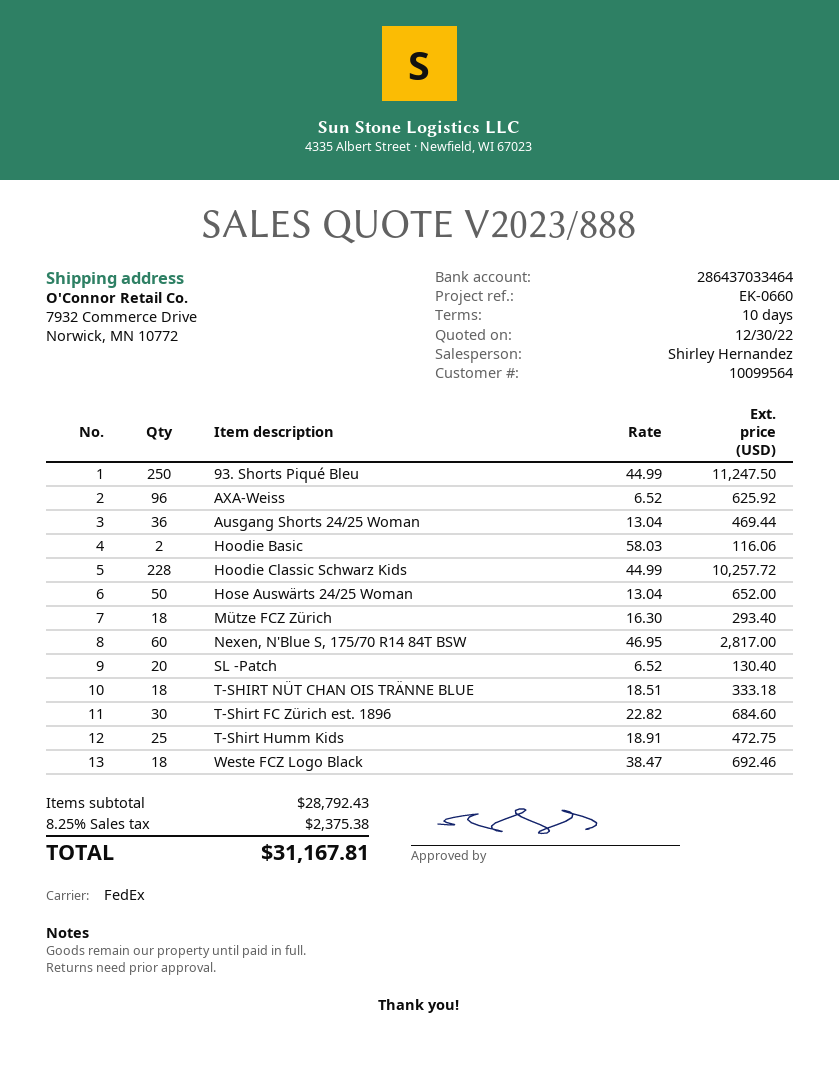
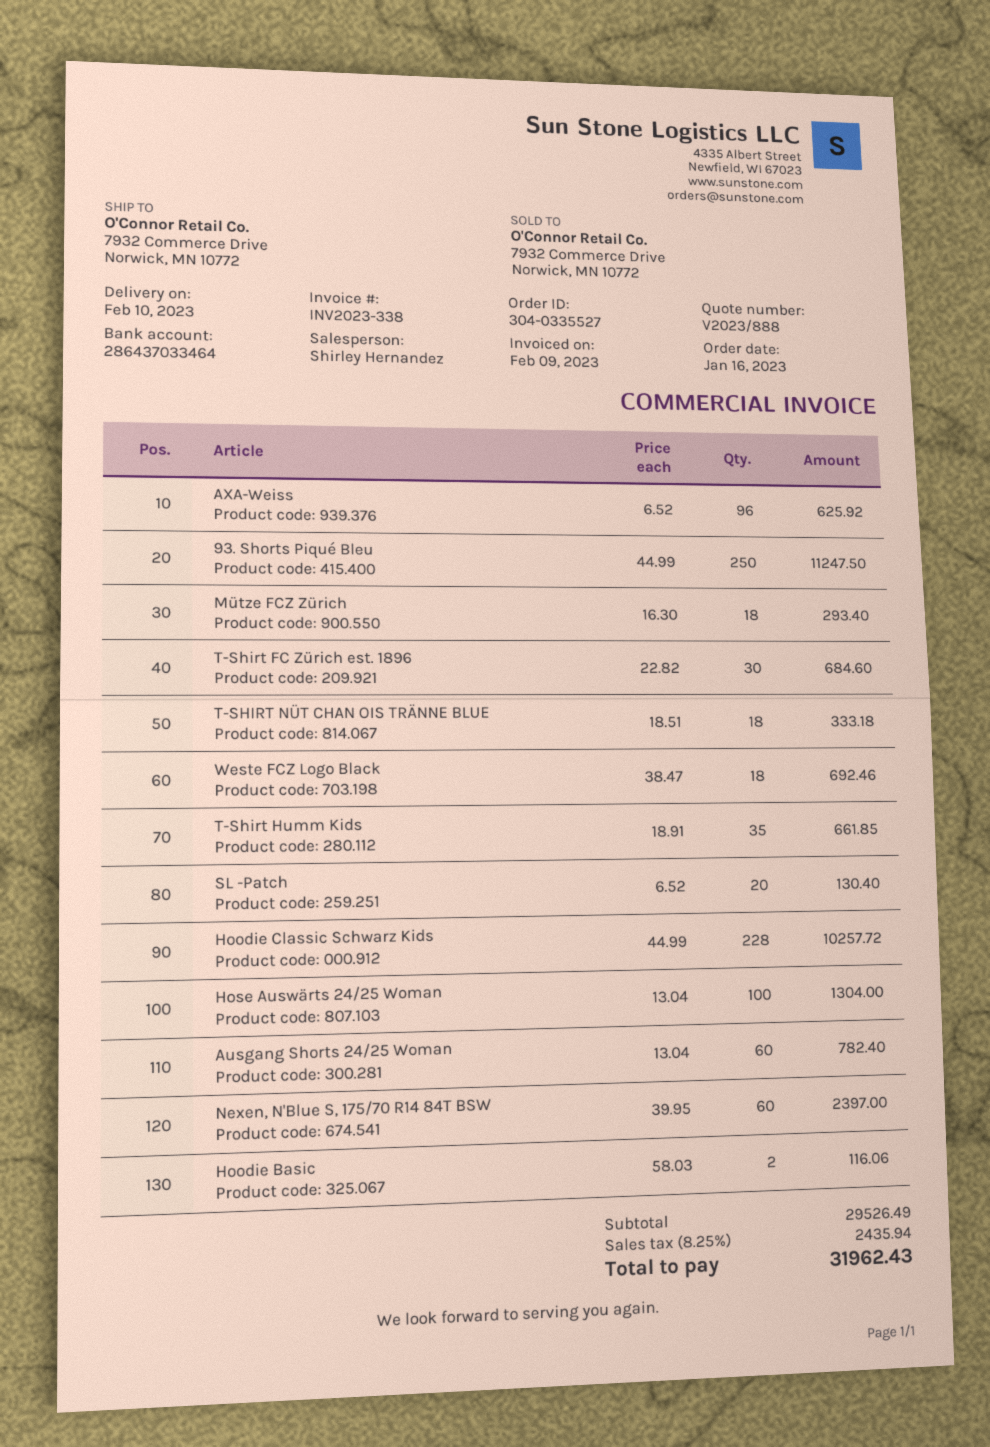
Ausgang Shorts 24/25 Woman: 36 x 13.04 = 469.44 -> 60 x 13.04 = 782.40
Hose Auswärts 24/25 Woman: 50 x 13.04 = 652.00 -> 100 x 13.04 = 1304.00
Nexen, N'Blue S, 175/70 R14 84T BSW: 60 x 46.95 = 2817.00 -> 60 x 39.95 = 2397.00
T-Shirt Humm Kids: 25 x 18.91 = 472.75 -> 35 x 18.91 = 661.85
subtotal: 28792.43 -> 29526.49
tax: 8.25% = 2375.38 -> 8.25% = 2435.94
total: 31167.81 -> 31962.43

